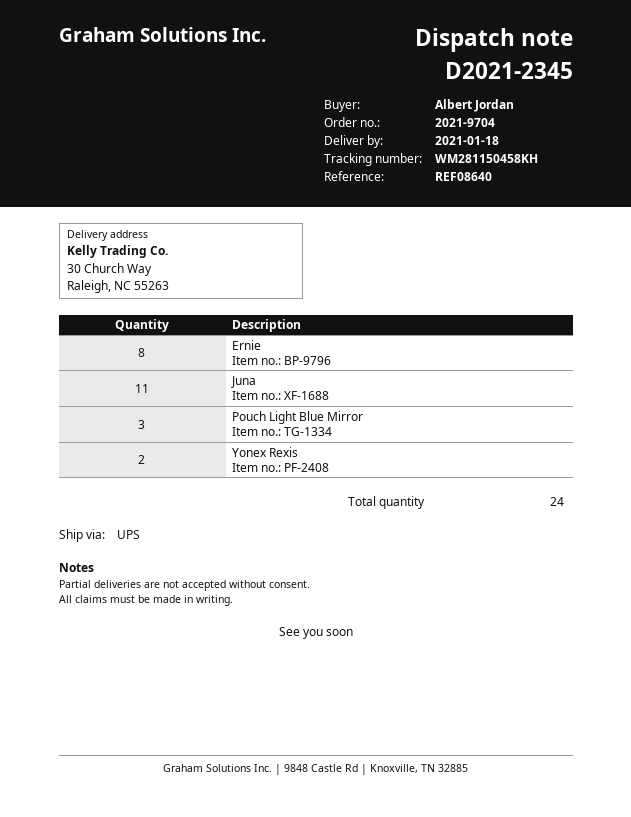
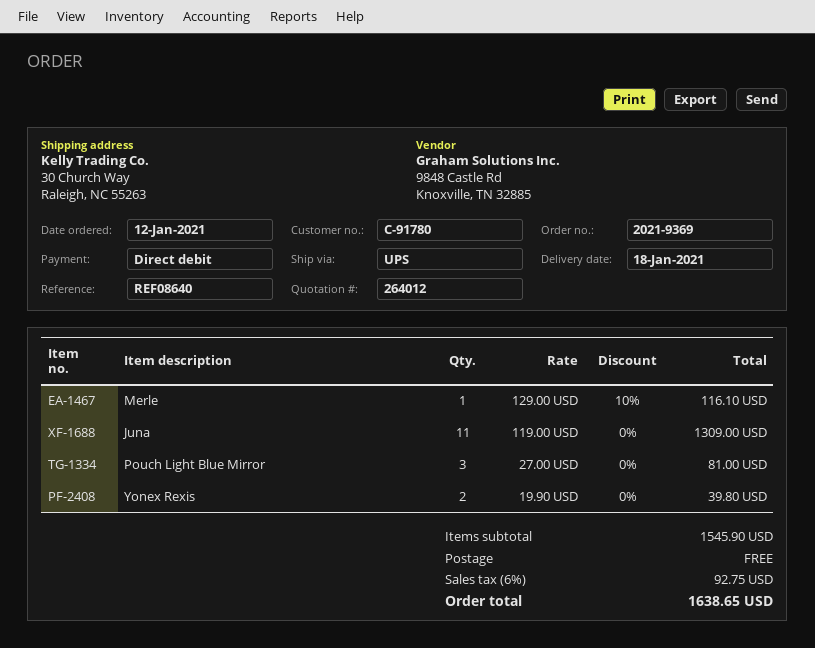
order number: 2021-9704 -> 2021-9369
Ernie: 8 -> none
Merle: none -> 1

